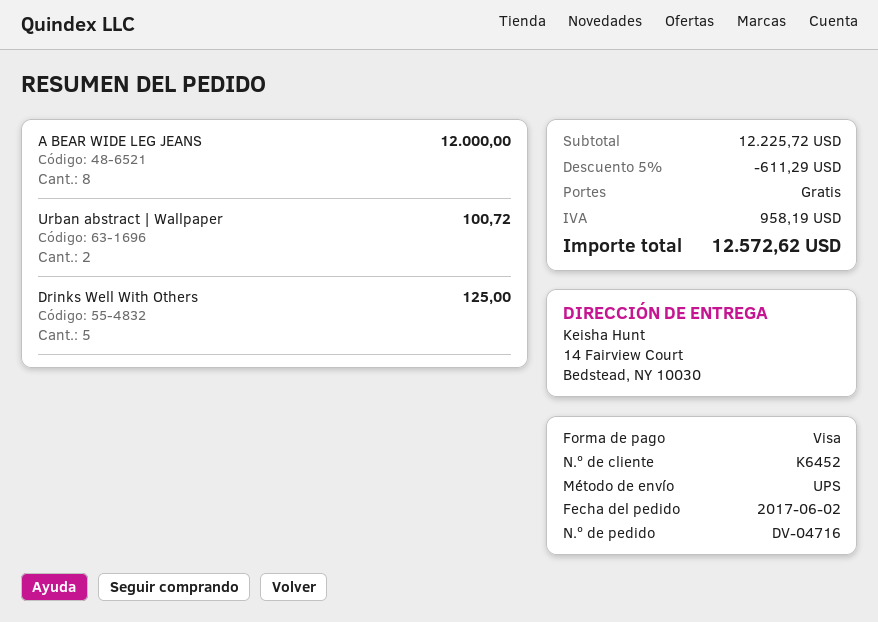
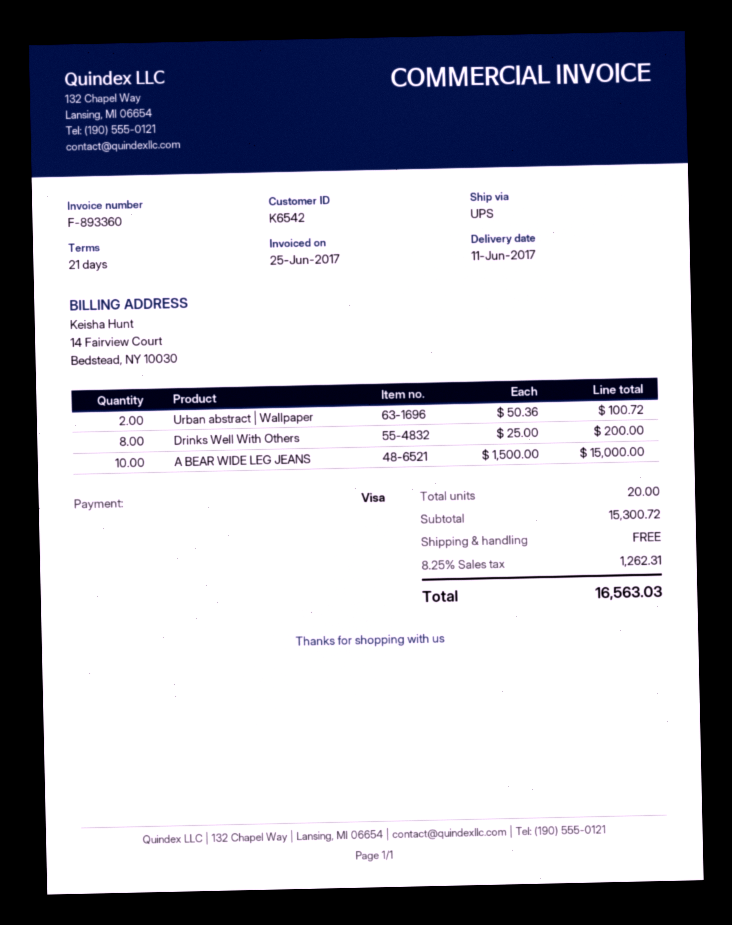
customer number: K6452 -> K6542
A BEAR WIDE LEG JEANS: 8 for 12000.00 -> 10 for 15000.00
Drinks Well With Others: 5 for 125.00 -> 8 for 200.00
subtotal: 12225.72 -> 15300.72
discount: 5% = 611.29 -> none
tax: 958.19 -> 1262.31
total: 12572.62 -> 16563.03

